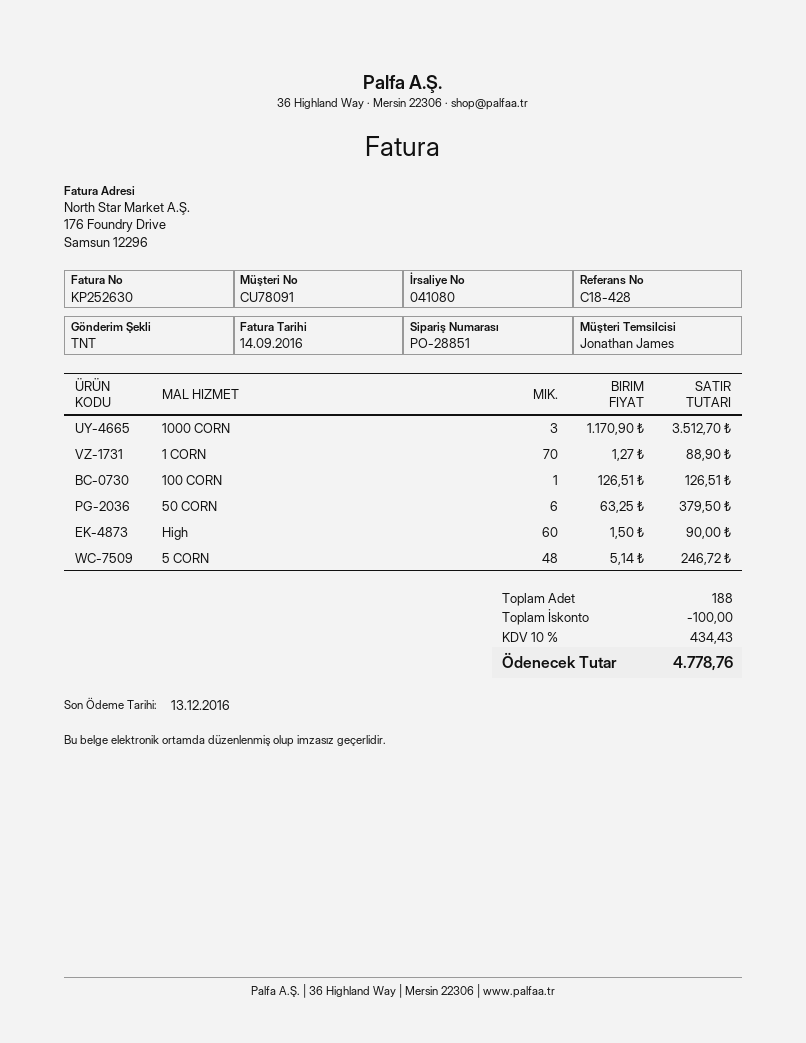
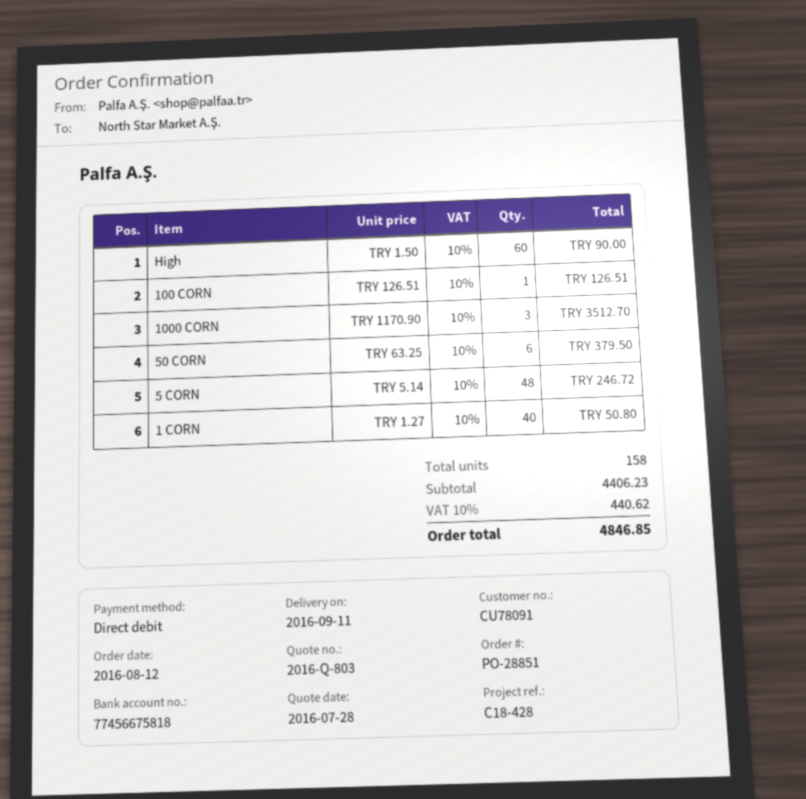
1 CORN: 70 x 1.27 = 88.90 -> 40 x 1.27 = 50.80
total quantity: 188 -> 158
discount: 100.00 -> none
tax: 10% = 434.43 -> 10% = 440.62
total: 4778.76 -> 4846.85

